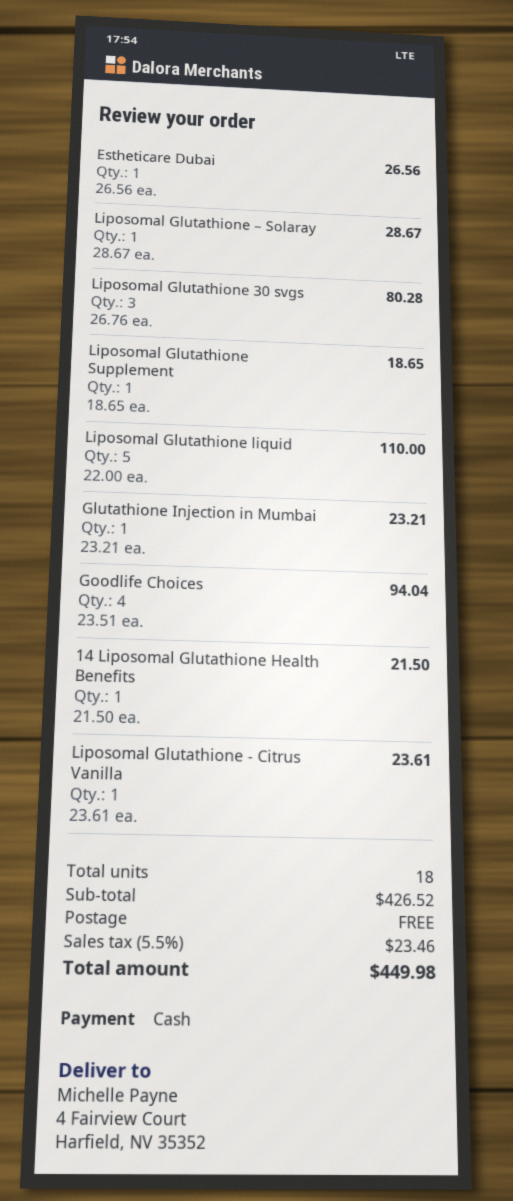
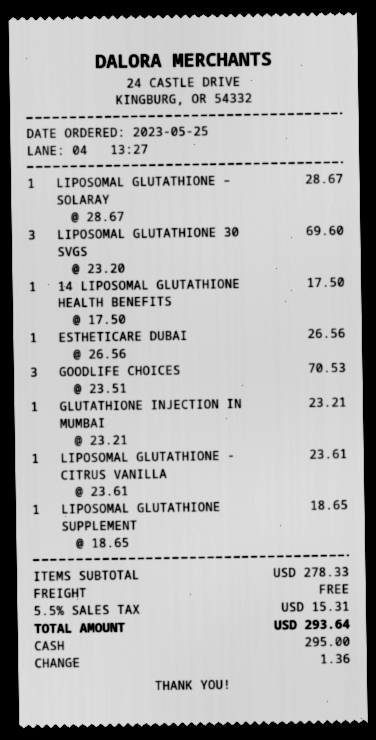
Liposomal Glutathione 30 svgs: 3 x 26.76 = 80.28 -> 3 x 23.20 = 69.60
Liposomal Glutathione liquid: 5 x 22.00 = 110.00 -> none
Goodlife Choices: 4 x 23.51 = 94.04 -> 3 x 23.51 = 70.53
14 Liposomal Glutathione Health Benefits: 1 x 21.50 = 21.50 -> 1 x 17.50 = 17.50
subtotal: 426.52 -> 278.33
tax: 5.5% = 23.46 -> 5.5% = 15.31
total: 449.98 -> 293.64

